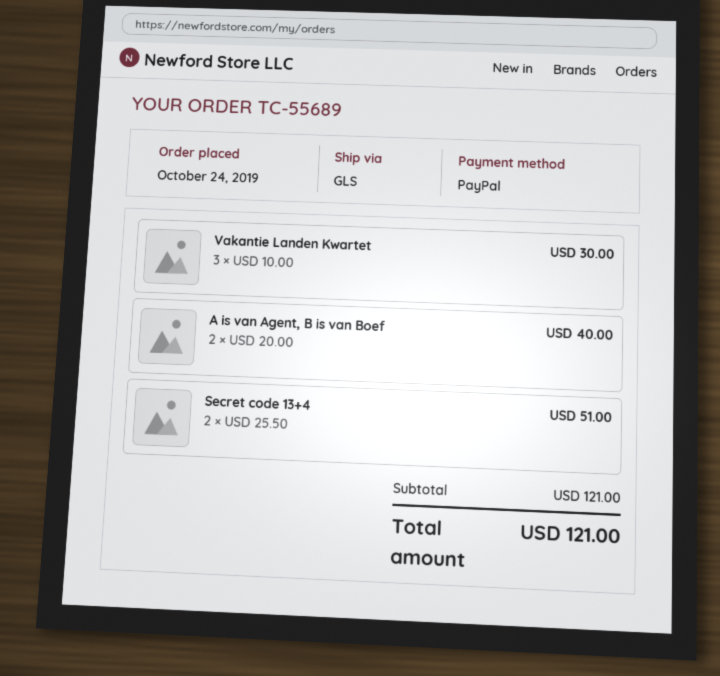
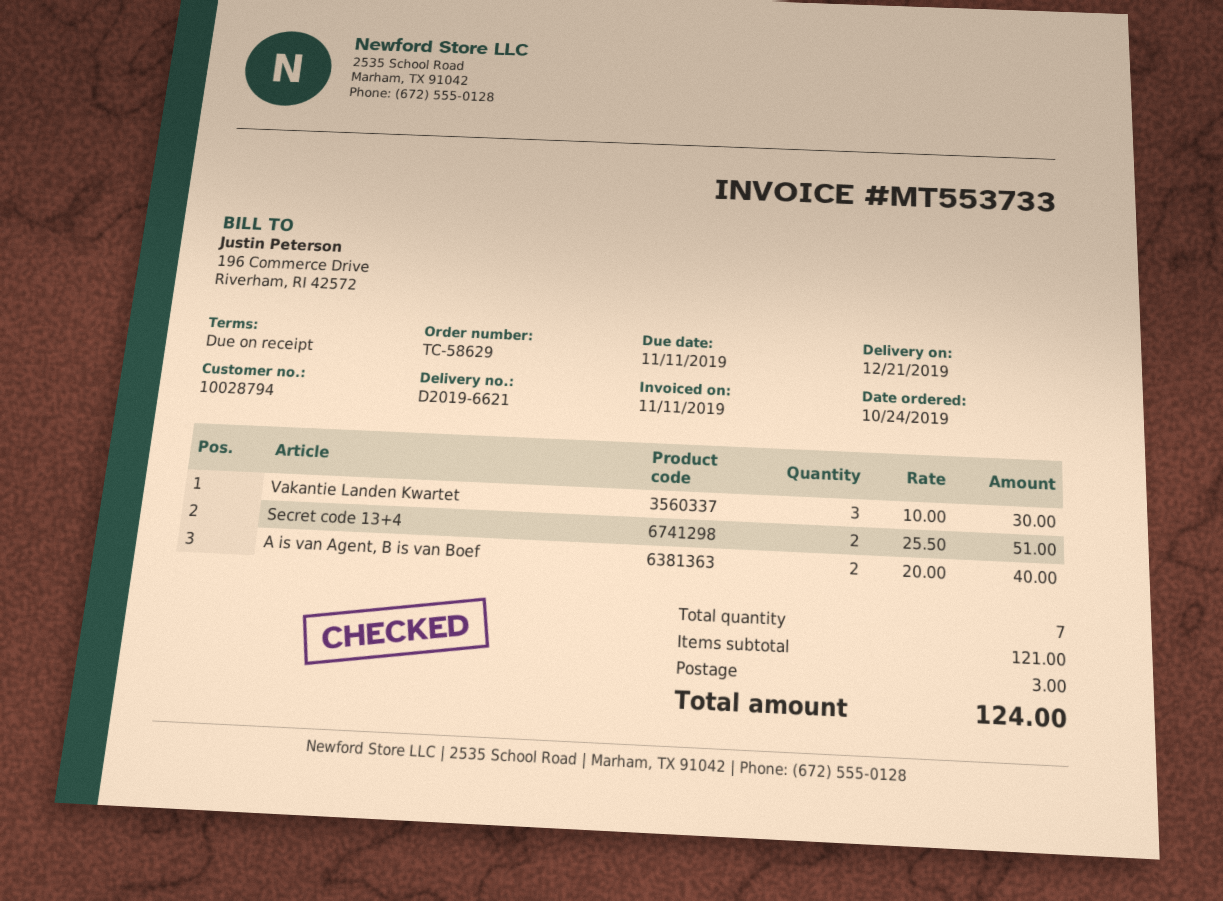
order number: TC-55689 -> TC-58629
shipping: none -> 3.00
total: 121.00 -> 124.00

